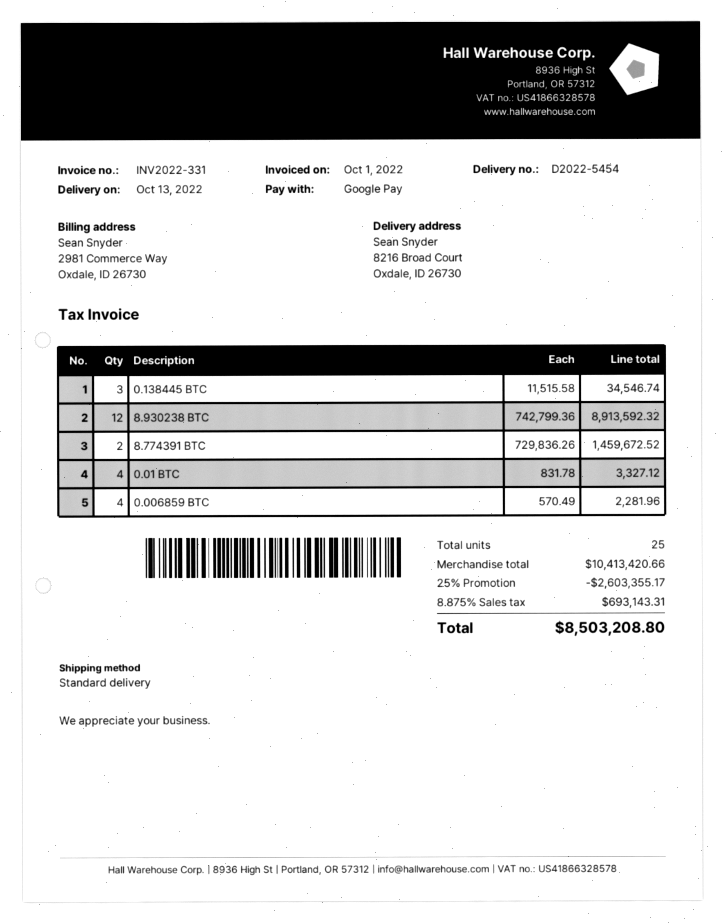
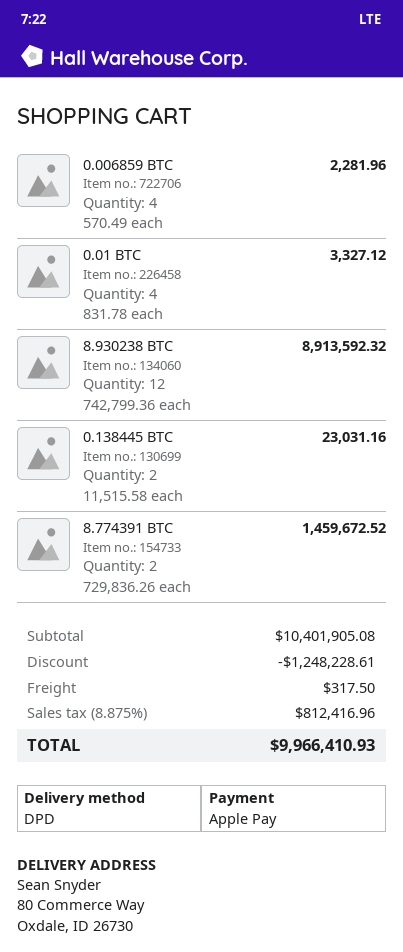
payment method: Google Pay -> Apple Pay
shipping method: standard -> DPD
ship to: 8216 Broad Court, Oxdale, ID 26730 -> 80 Commerce Way, Oxdale, ID 26730
0.138445 BTC: 3 x 11515.58 = 34546.74 -> 2 x 11515.58 = 23031.16
subtotal: 10413420.66 -> 10401905.08
discount: 2603355.17 -> 1248228.61
shipping: none -> 317.50
tax: 8.875% = 693143.31 -> 8.875% = 812416.96
total: 8503208.80 -> 9966410.93

